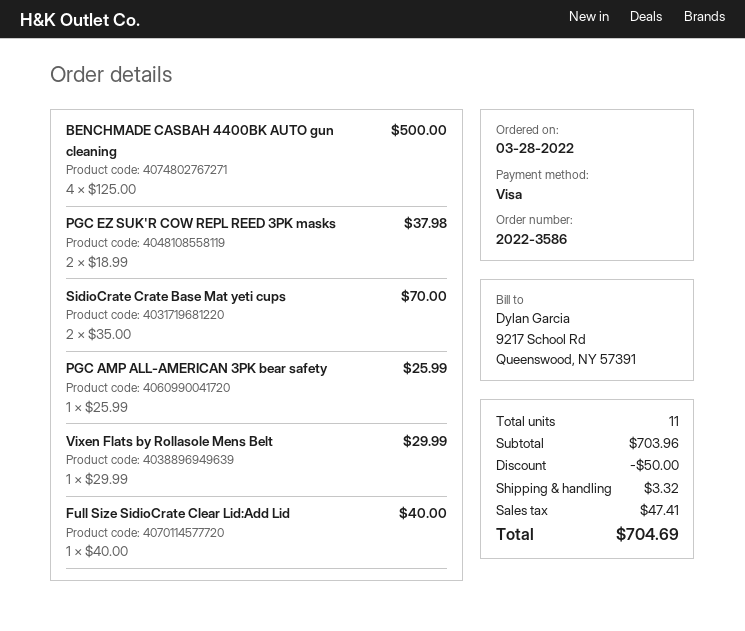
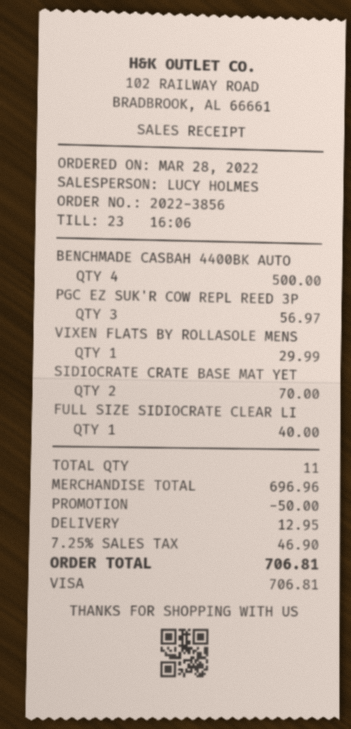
order number: 2022-3586 -> 2022-3856
PGC EZ SUK'R COW REPL REED 3PK masks: 2 for 37.98 -> 3 for 56.97
PGC AMP ALL-AMERICAN 3PK bear safety: 1 for 25.99 -> none
subtotal: 703.96 -> 696.96
shipping: 3.32 -> 12.95
tax: 47.41 -> 46.90
total: 704.69 -> 706.81

